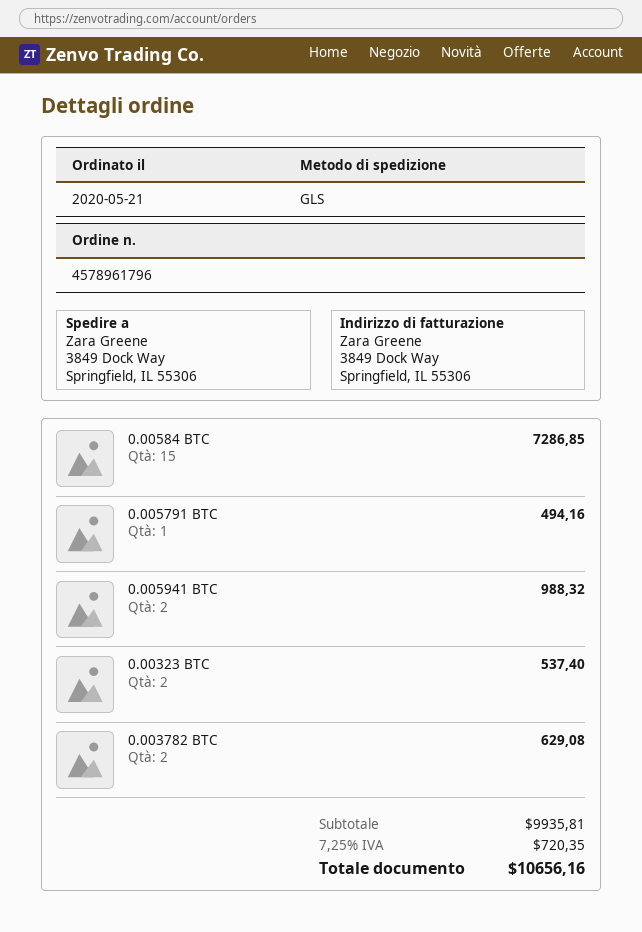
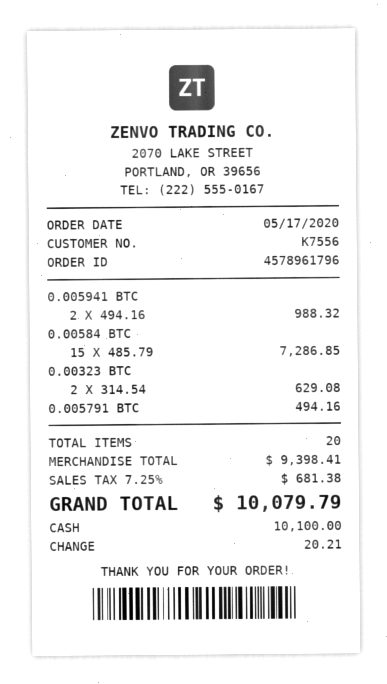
order date: 2020-05-21 -> 2020-05-17
0.00323 BTC: 2 for 537.40 -> 2 for 629.08
0.003782 BTC: 2 for 629.08 -> none
subtotal: 9935.81 -> 9398.41
tax: 7.25% = 720.35 -> 7.25% = 681.38
total: 10656.16 -> 10079.79

